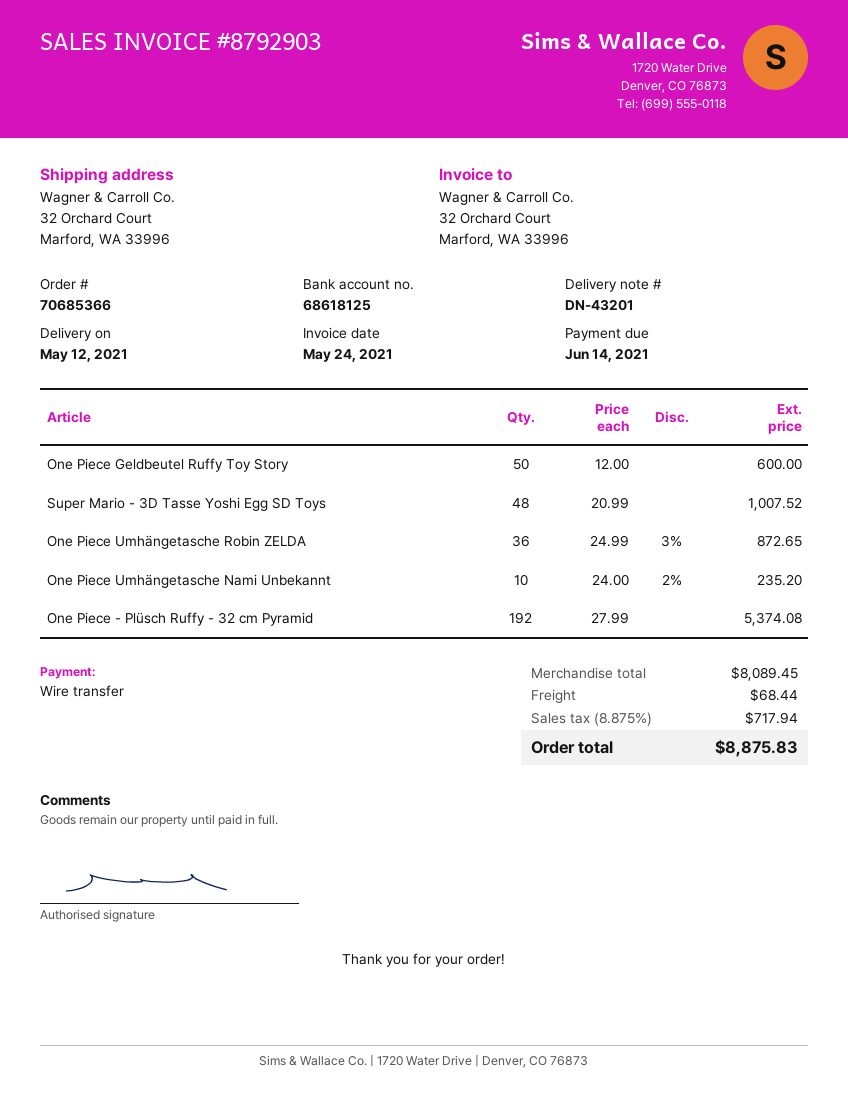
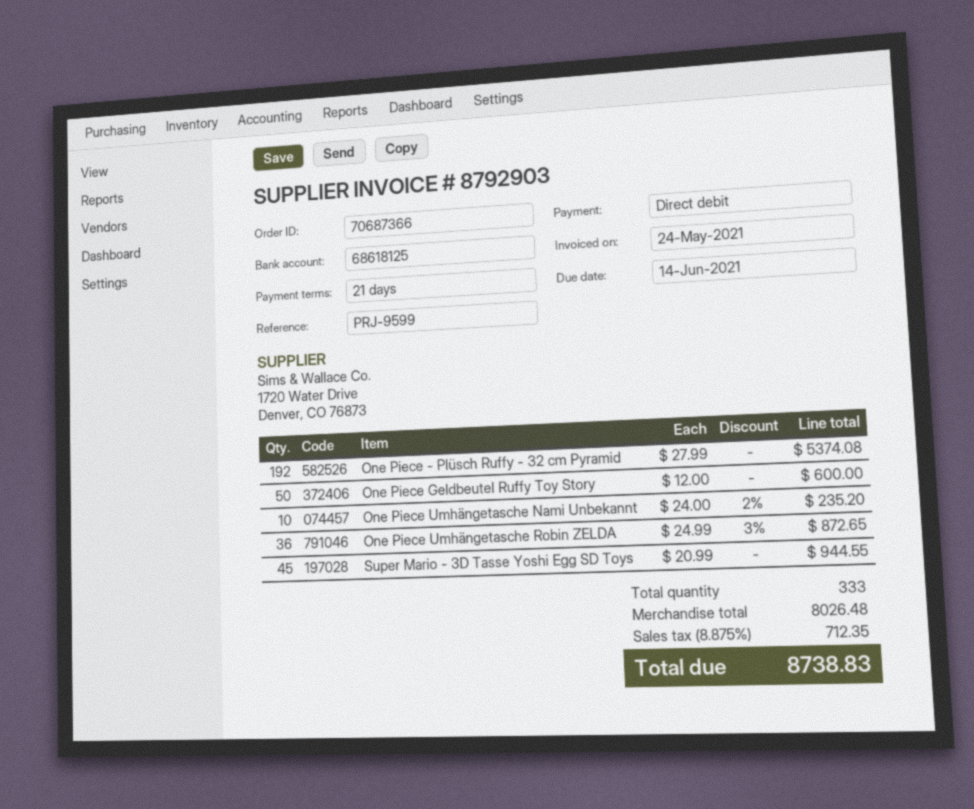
order number: 70685366 -> 70687366
payment method: bank transfer -> direct debit
Super Mario - 3D Tasse Yoshi Egg SD Toys: 48 x 20.99 = 1007.52 -> 45 x 20.99 = 944.55
subtotal: 8089.45 -> 8026.48
shipping: 68.44 -> none
tax: 8.875% = 717.94 -> 8.875% = 712.35
total: 8875.83 -> 8738.83

